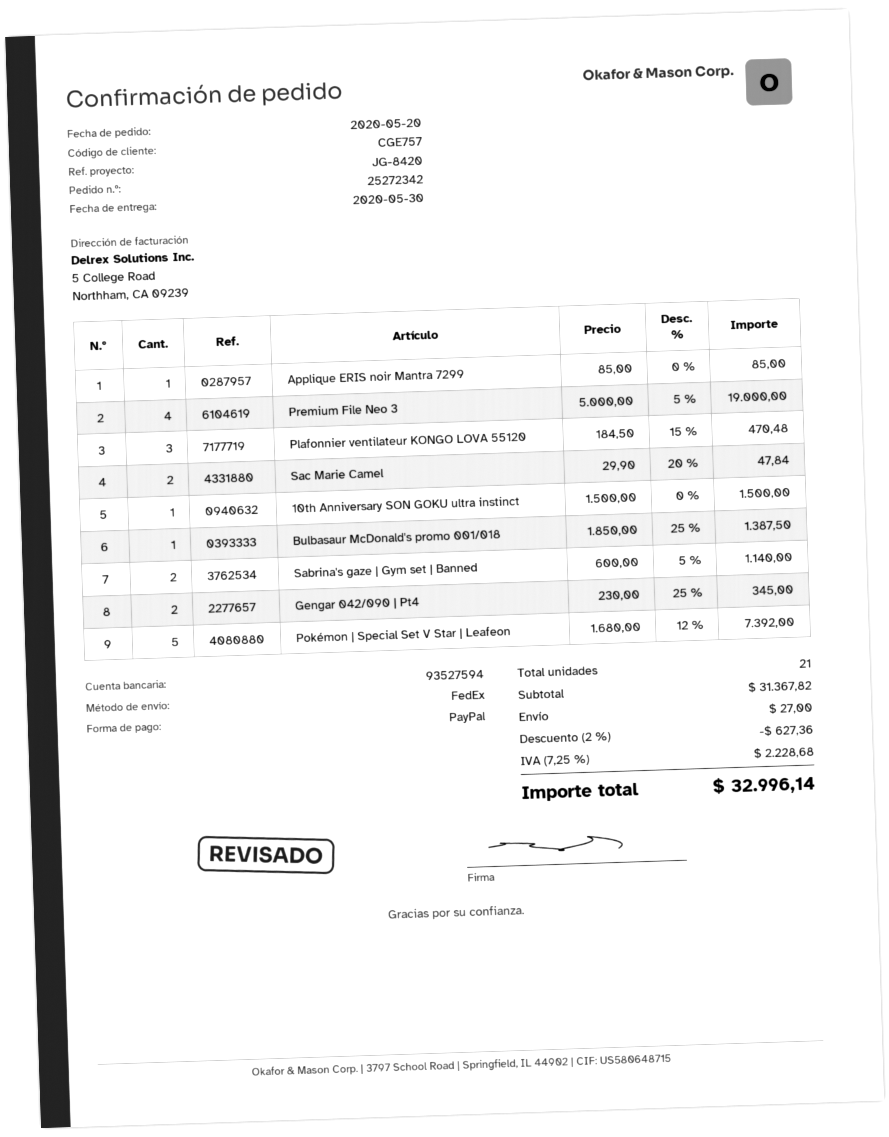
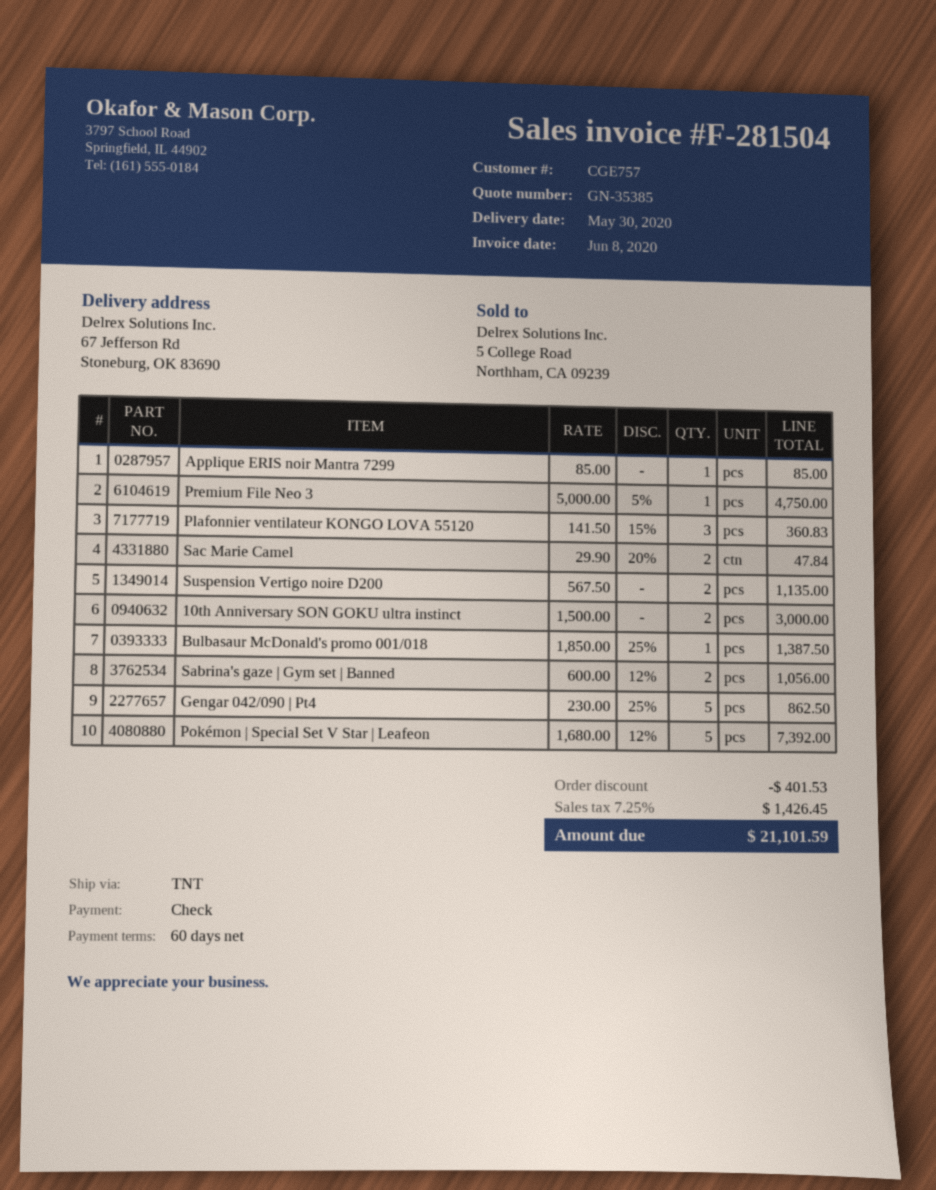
payment method: PayPal -> cheque
shipping method: FedEx -> TNT
Premium File Neo 3: 4 x 5000.00 - 5% = 19000.00 -> 1 x 5000.00 - 5% = 4750.00
Plafonnier ventilateur KONGO LOVA 55120: 3 x 184.50 - 15% = 470.48 -> 3 x 141.50 - 15% = 360.83
10th Anniversary SON GOKU ultra instinct: 1 x 1500.00 = 1500.00 -> 2 x 1500.00 = 3000.00
Sabrina's gaze | Gym set | Banned: 2 x 600.00 - 5% = 1140.00 -> 2 x 600.00 - 12% = 1056.00
Gengar 042/090 | Pt4: 2 x 230.00 - 25% = 345.00 -> 5 x 230.00 - 25% = 862.50
Suspension Vertigo noire D200: none -> 2 x 567.50 = 1135.00
discount: 627.36 -> 401.53
shipping: 27.00 -> none
tax: 7.25% = 2228.68 -> 7.25% = 1426.45
total: 32996.14 -> 21101.59

